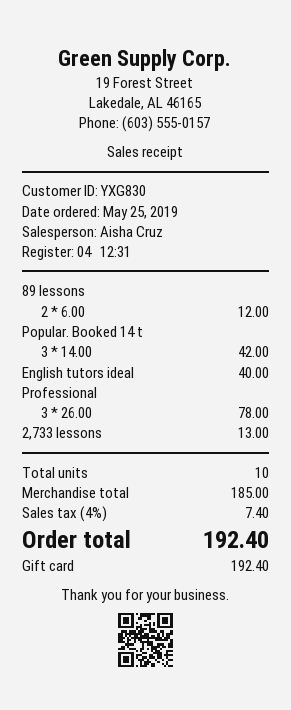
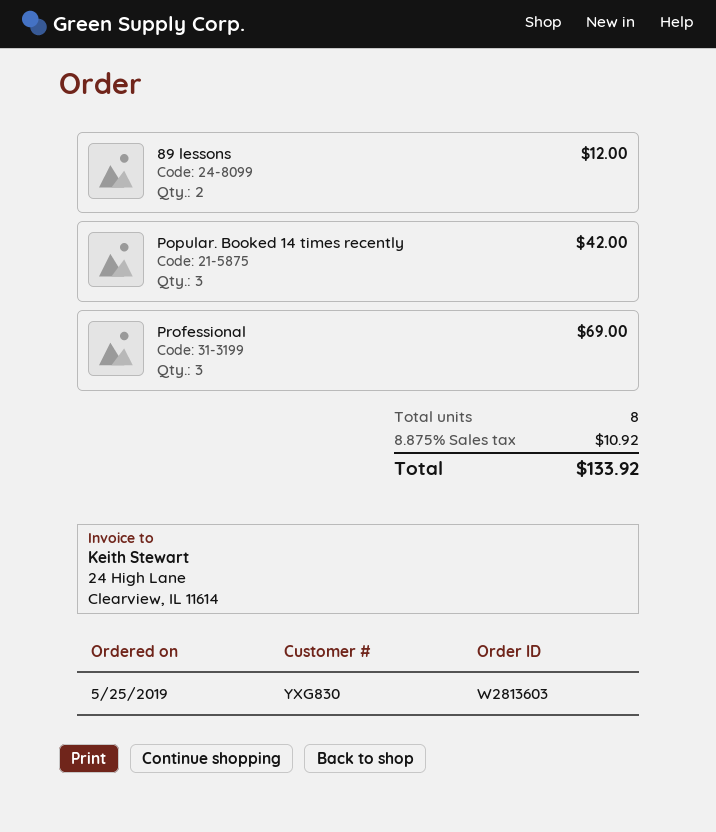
English tutors ideal: 1 for 40.00 -> none
Professional: 3 for 78.00 -> 3 for 69.00
2,733 lessons: 1 for 13.00 -> none
total quantity: 10 -> 8
tax: 4% = 7.40 -> 8.875% = 10.92
total: 192.40 -> 133.92

